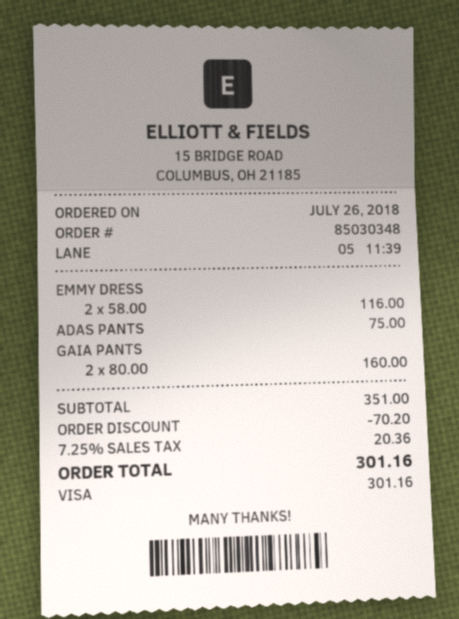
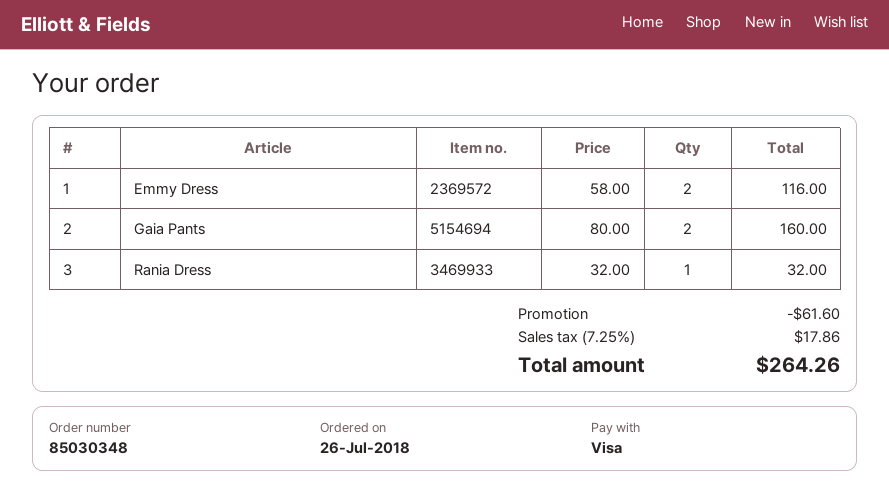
ADAS PANTS: 1 x 75.00 = 75.00 -> none
Rania Dress: none -> 1 x 32.00 = 32.00
discount: 70.20 -> 61.60
tax: 7.25% = 20.36 -> 7.25% = 17.86
total: 301.16 -> 264.26

